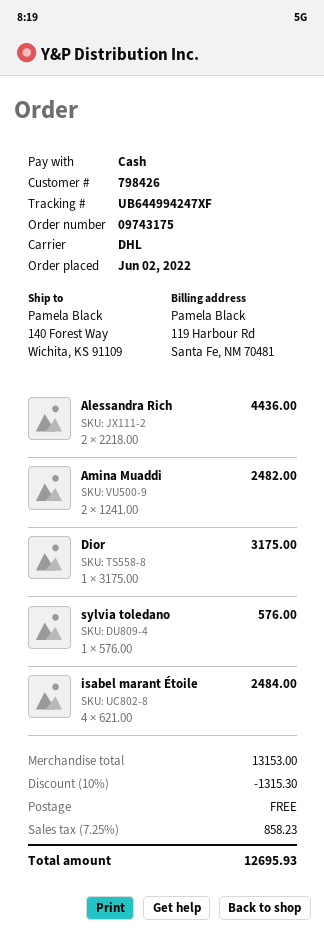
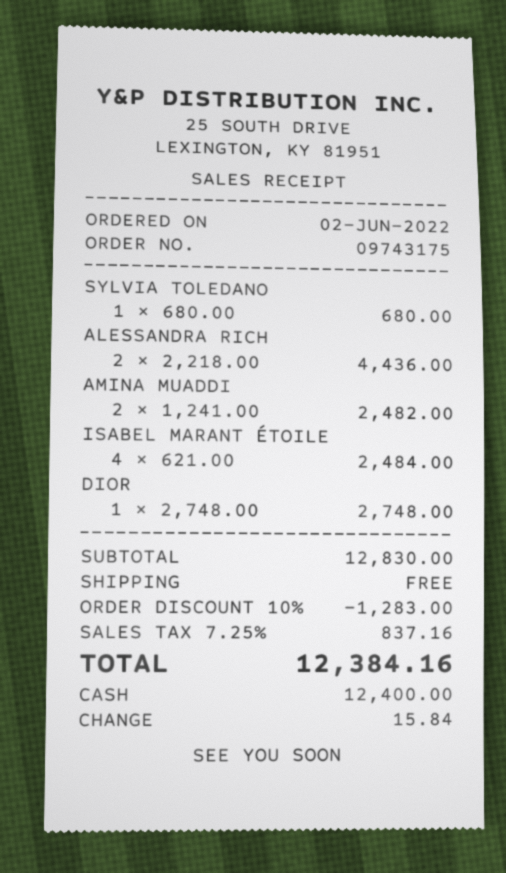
Dior: 1 x 3175.00 = 3175.00 -> 1 x 2748.00 = 2748.00
sylvia toledano: 1 x 576.00 = 576.00 -> 1 x 680.00 = 680.00
subtotal: 13153.00 -> 12830.00
discount: 10% = 1315.30 -> 10% = 1283.00
tax: 7.25% = 858.23 -> 7.25% = 837.16
total: 12695.93 -> 12384.16

